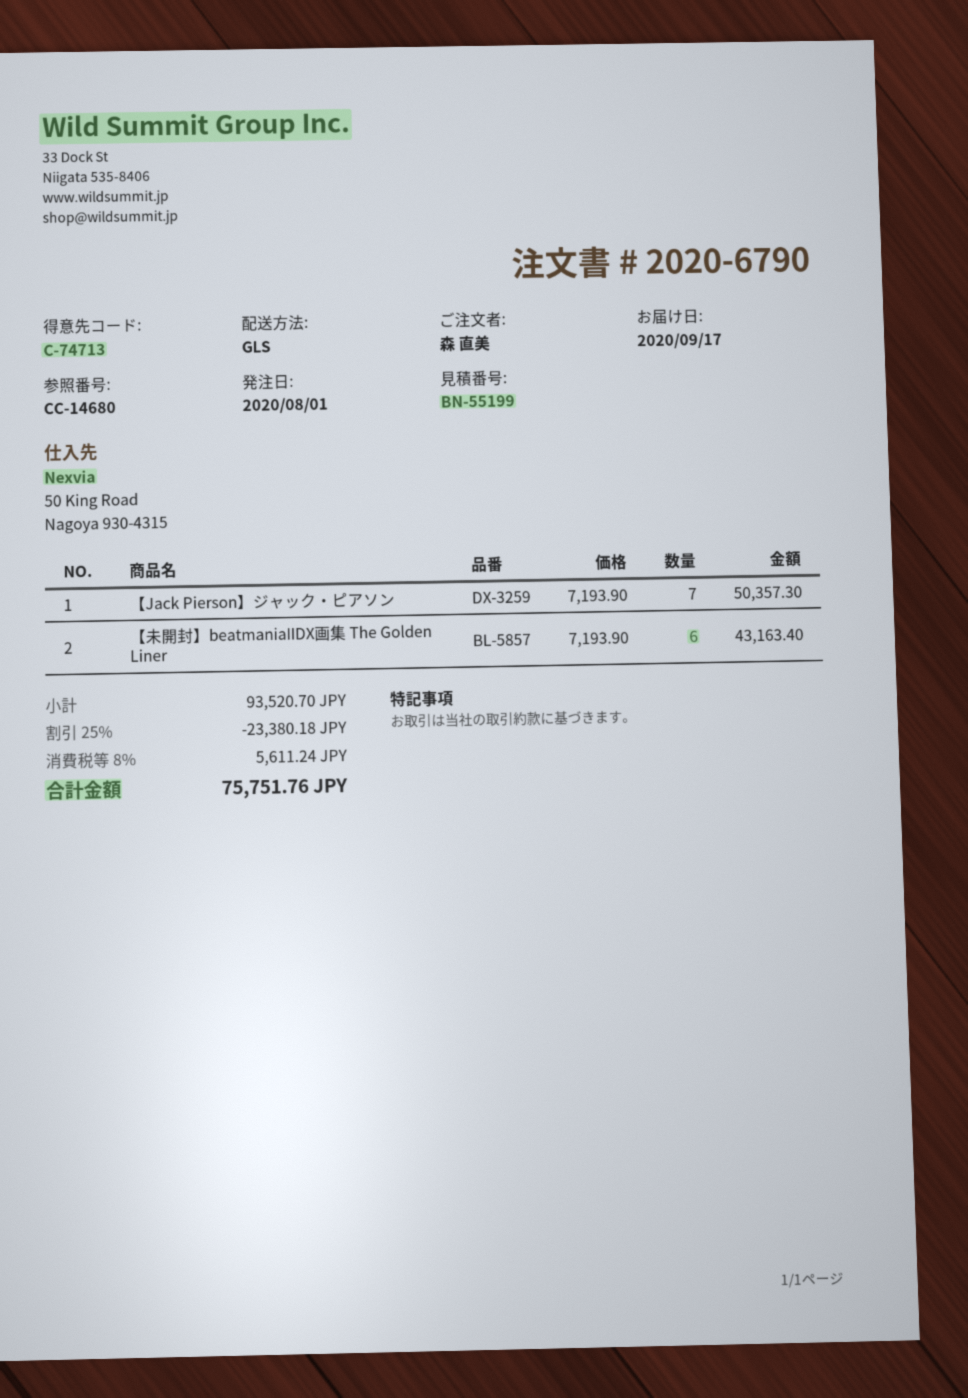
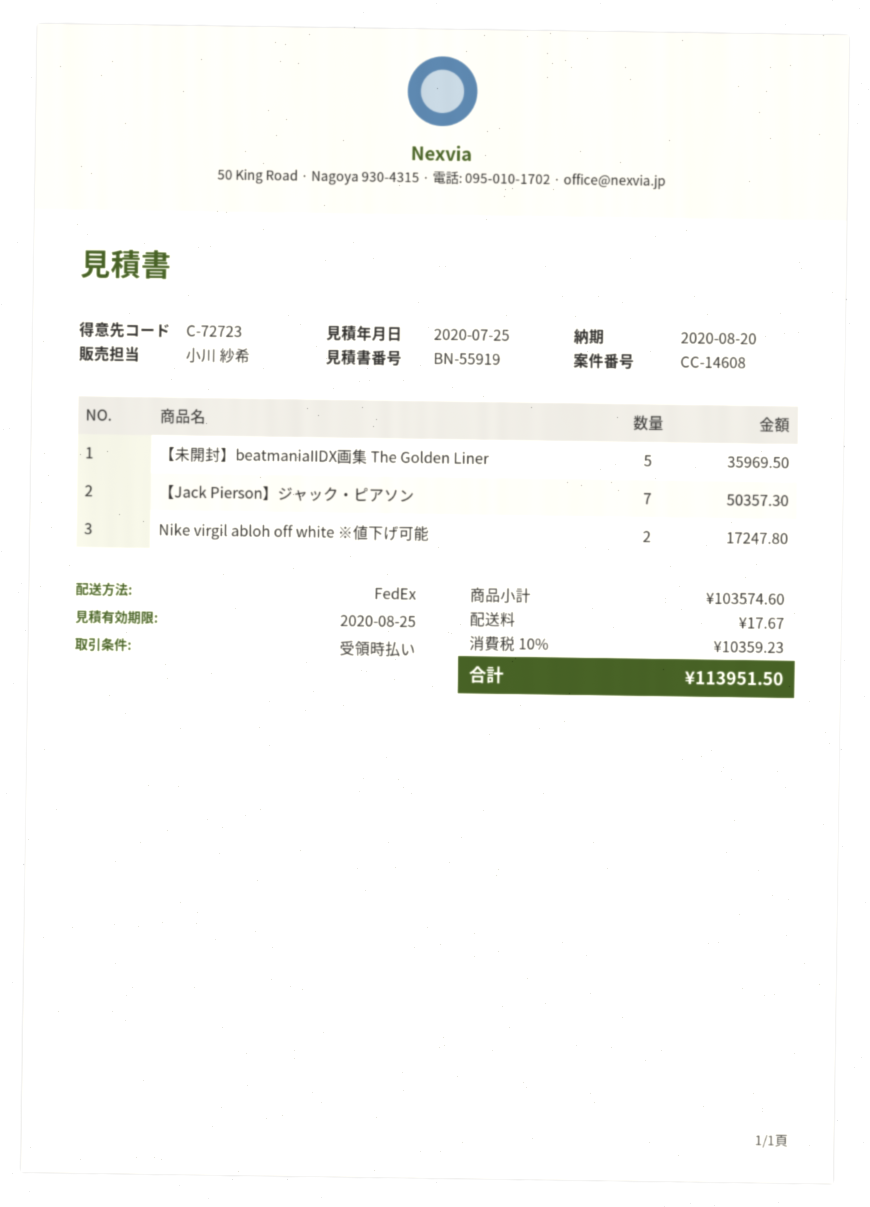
quote number: BN-55199 -> BN-55919
delivery date: 2020-09-17 -> 2020-08-20
customer number: C-74713 -> C-72723
reference: CC-14680 -> CC-14608
shipping method: GLS -> FedEx
【未開封】beatmaniaIIDX画集 The Golden Liner: 6 for 43163.40 -> 5 for 35969.50
Nike virgil abloh off white ※値下げ可能: none -> 2 for 17247.80
subtotal: 93520.70 -> 103574.60
discount: 25% = 23380.18 -> none
shipping: none -> 17.67
tax: 8% = 5611.24 -> 10% = 10359.23
total: 75751.76 -> 113951.50

